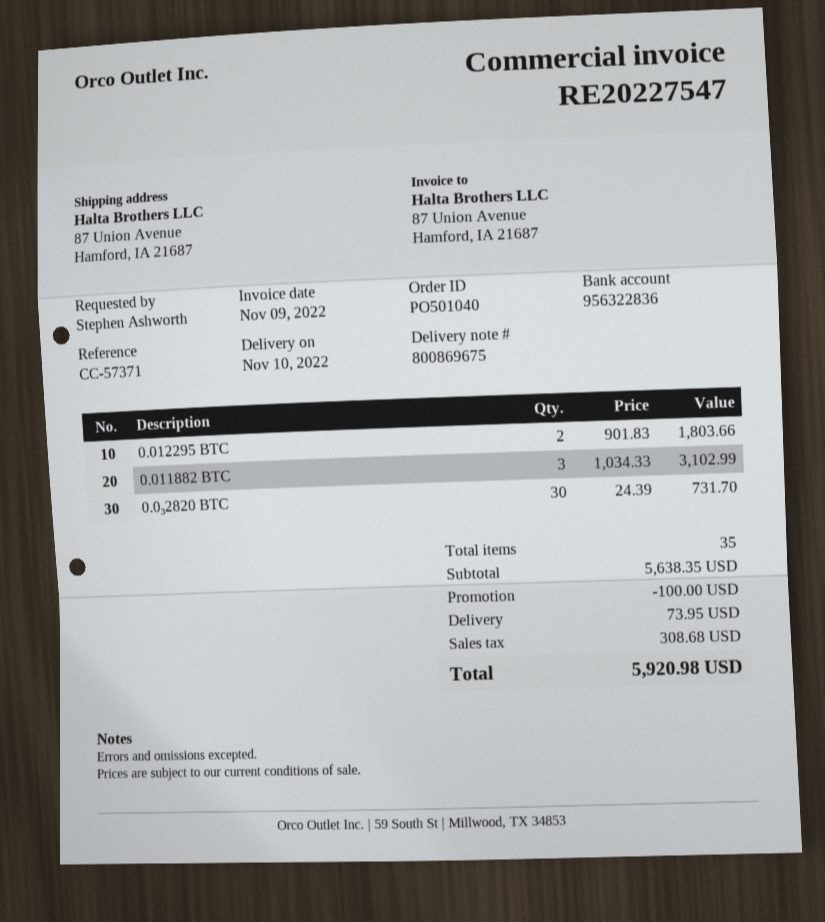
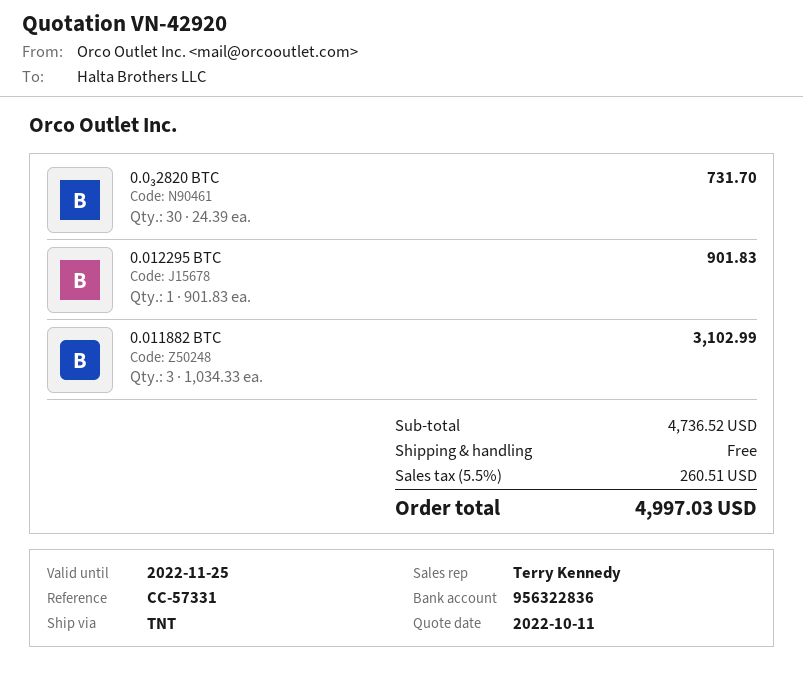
reference: CC-57371 -> CC-57331
0.012295 BTC: 2 x 901.83 = 1803.66 -> 1 x 901.83 = 901.83
subtotal: 5638.35 -> 4736.52
discount: 100.00 -> none
shipping: 73.95 -> 0.00
tax: 308.68 -> 260.51
total: 5920.98 -> 4997.03

